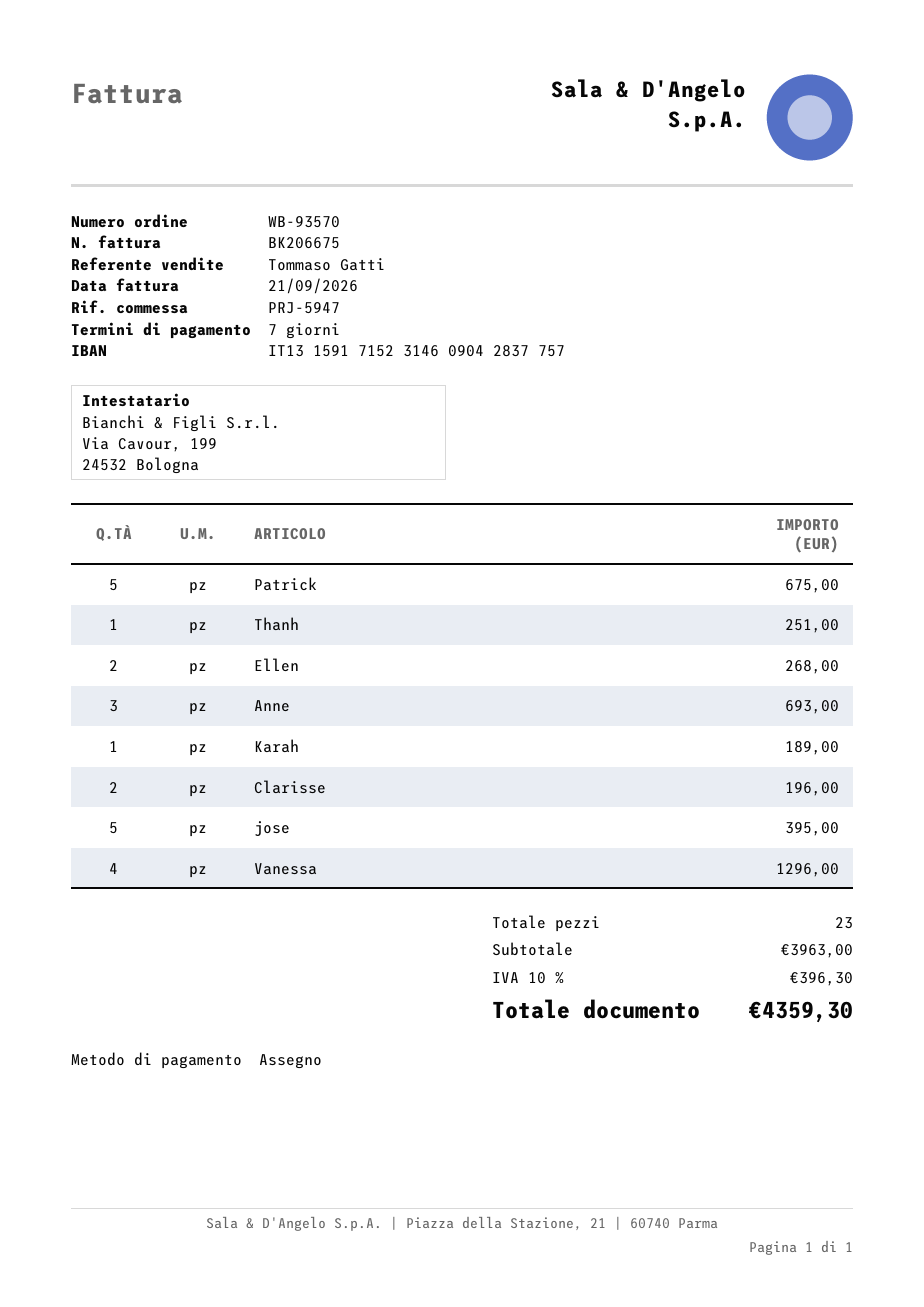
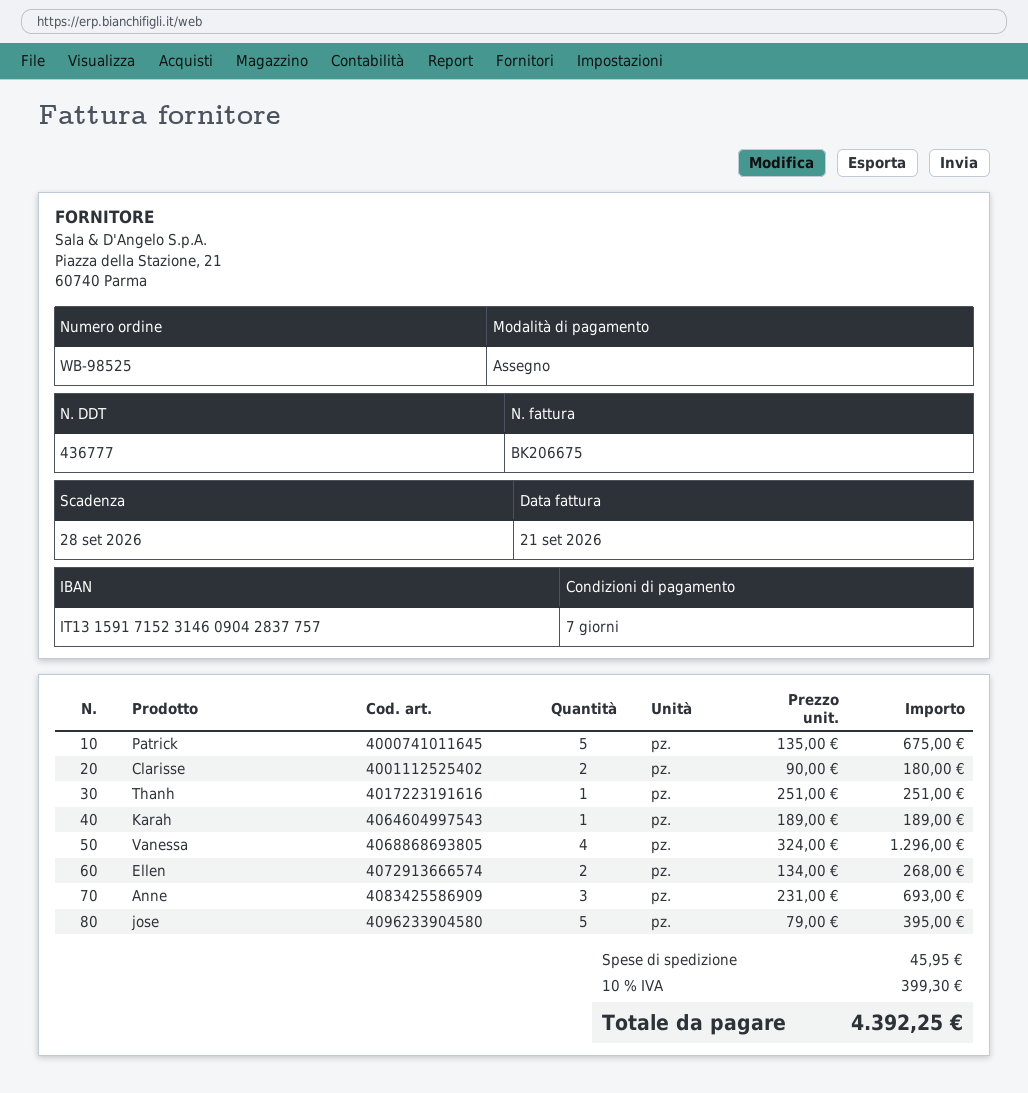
order number: WB-93570 -> WB-98525
Clarisse: 2 for 196.00 -> 2 for 180.00
shipping: none -> 45.95
tax: 10% = 396.30 -> 10% = 399.30
total: 4359.30 -> 4392.25

